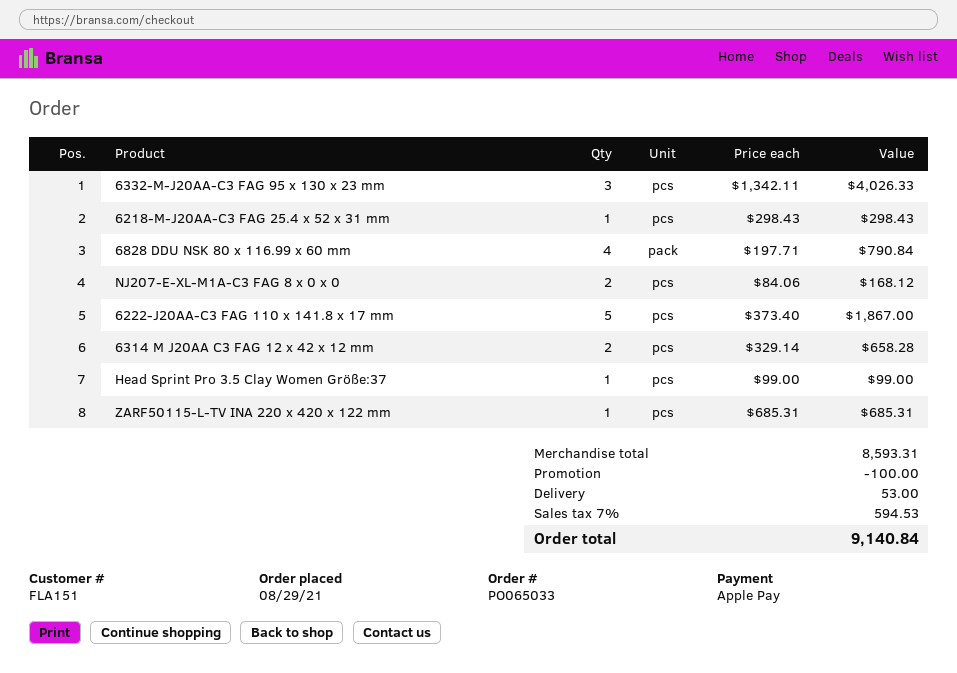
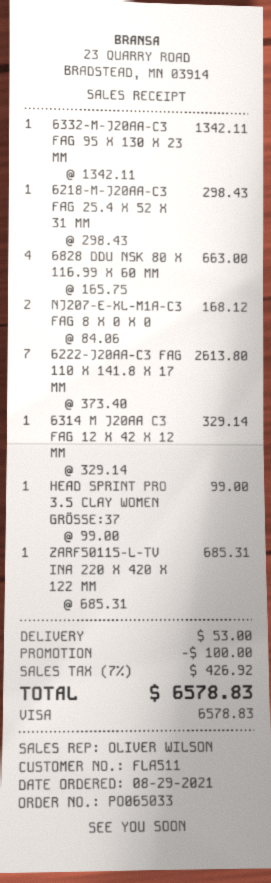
customer number: FLA151 -> FLA511
payment method: Apple Pay -> Visa
6332-M-J20AA-C3 FAG 95 x 130 x 23 mm: 3 x 1342.11 = 4026.33 -> 1 x 1342.11 = 1342.11
6828 DDU NSK 80 x 116.99 x 60 mm: 4 x 197.71 = 790.84 -> 4 x 165.75 = 663.00
6222-J20AA-C3 FAG 110 x 141.8 x 17 mm: 5 x 373.40 = 1867.00 -> 7 x 373.40 = 2613.80
6314 M J20AA C3 FAG 12 x 42 x 12 mm: 2 x 329.14 = 658.28 -> 1 x 329.14 = 329.14
tax: 7% = 594.53 -> 7% = 426.92
total: 9140.84 -> 6578.83

